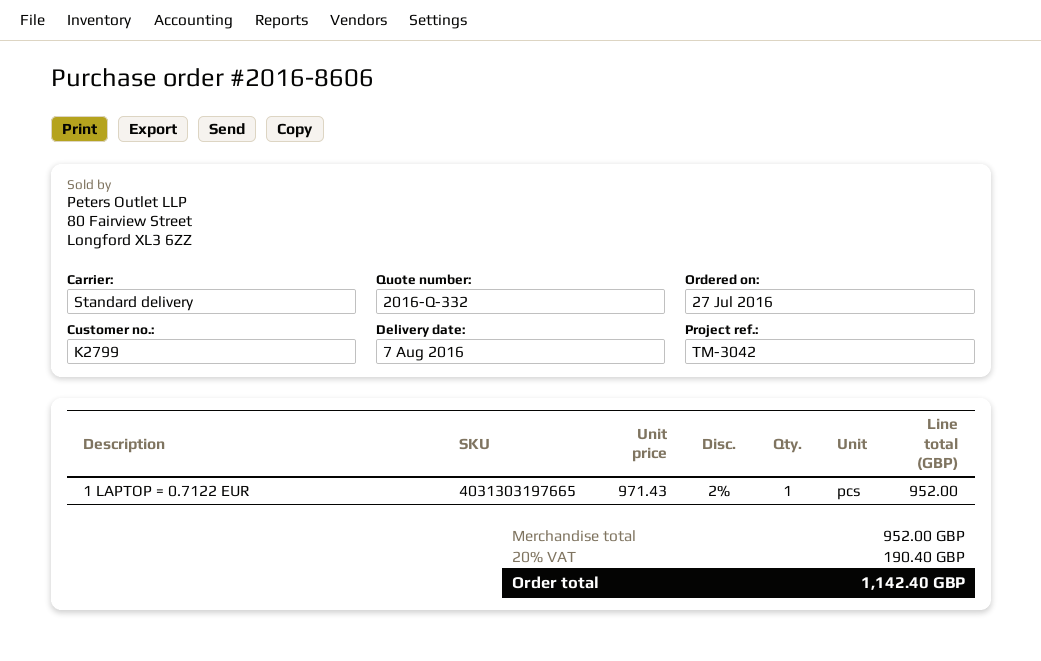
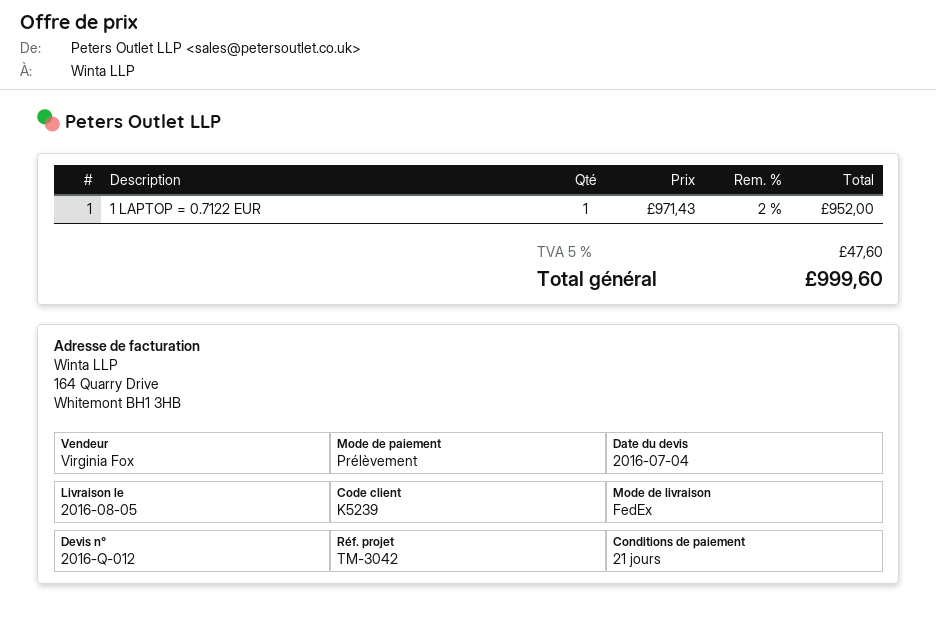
quote number: 2016-Q-332 -> 2016-Q-012
delivery date: 2016-08-07 -> 2016-08-05
customer number: K2799 -> K5239
shipping method: standard -> FedEx
tax: 20% = 190.40 -> 5% = 47.60
total: 1142.40 -> 999.60

